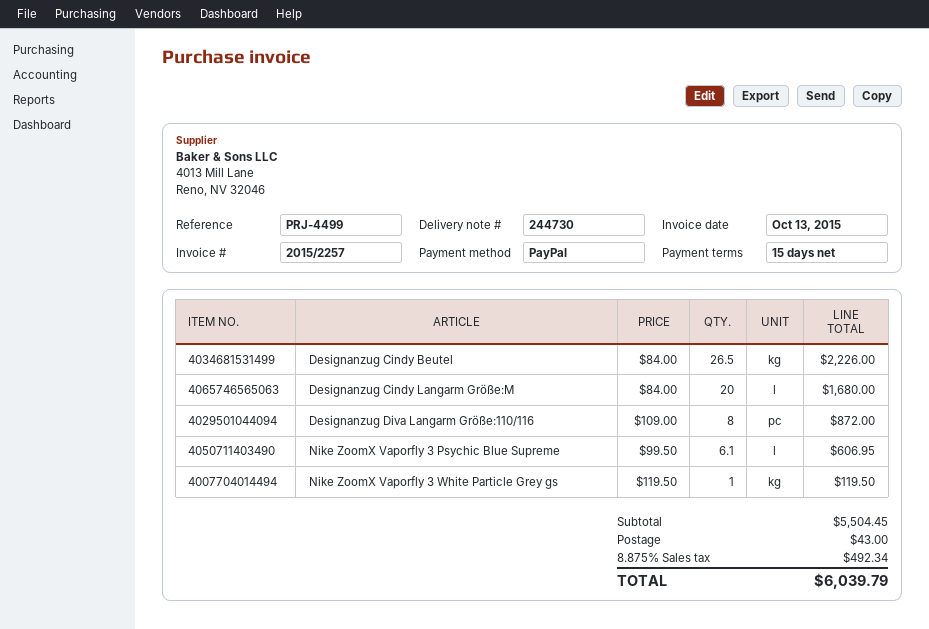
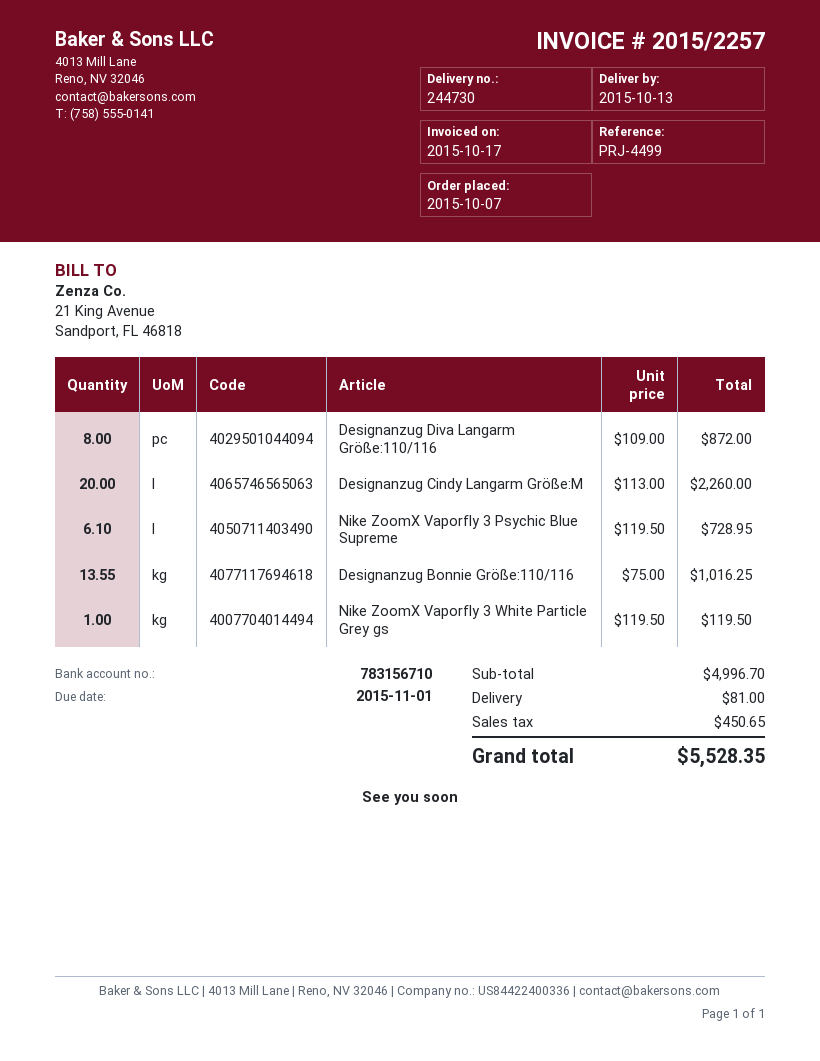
invoice date: 2015-10-13 -> 2015-10-17
Designanzug Cindy Beutel: 26.5 x 84.00 = 2226.00 -> none
Designanzug Cindy Langarm Größe:M: 20 x 84.00 = 1680.00 -> 20 x 113.00 = 2260.00
Nike ZoomX Vaporfly 3 Psychic Blue Supreme: 6.1 x 99.50 = 606.95 -> 6.1 x 119.50 = 728.95
Designanzug Bonnie Größe:110/116: none -> 13.55 x 75.00 = 1016.25
subtotal: 5504.45 -> 4996.70
shipping: 43.00 -> 81.00
tax: 492.34 -> 450.65
total: 6039.79 -> 5528.35

